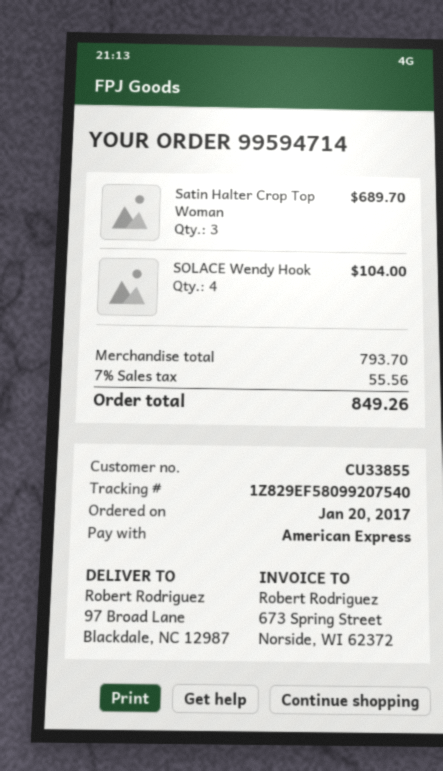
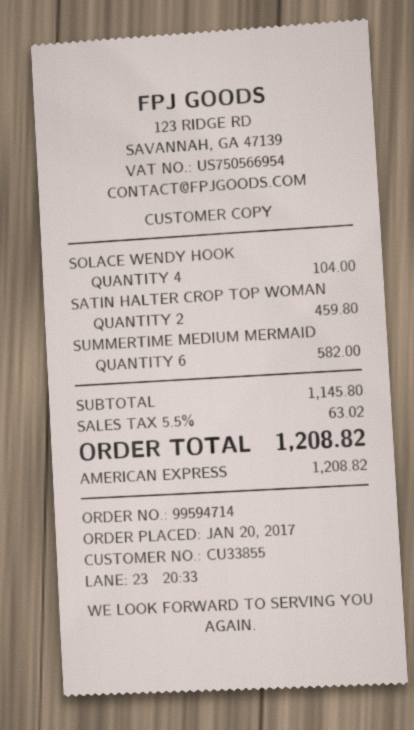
Satin Halter Crop Top Woman: 3 for 689.70 -> 2 for 459.80
SUMMERTIME MEDIUM MERMAID: none -> 6 for 582.00
subtotal: 793.70 -> 1145.80
tax: 7% = 55.56 -> 5.5% = 63.02
total: 849.26 -> 1208.82

